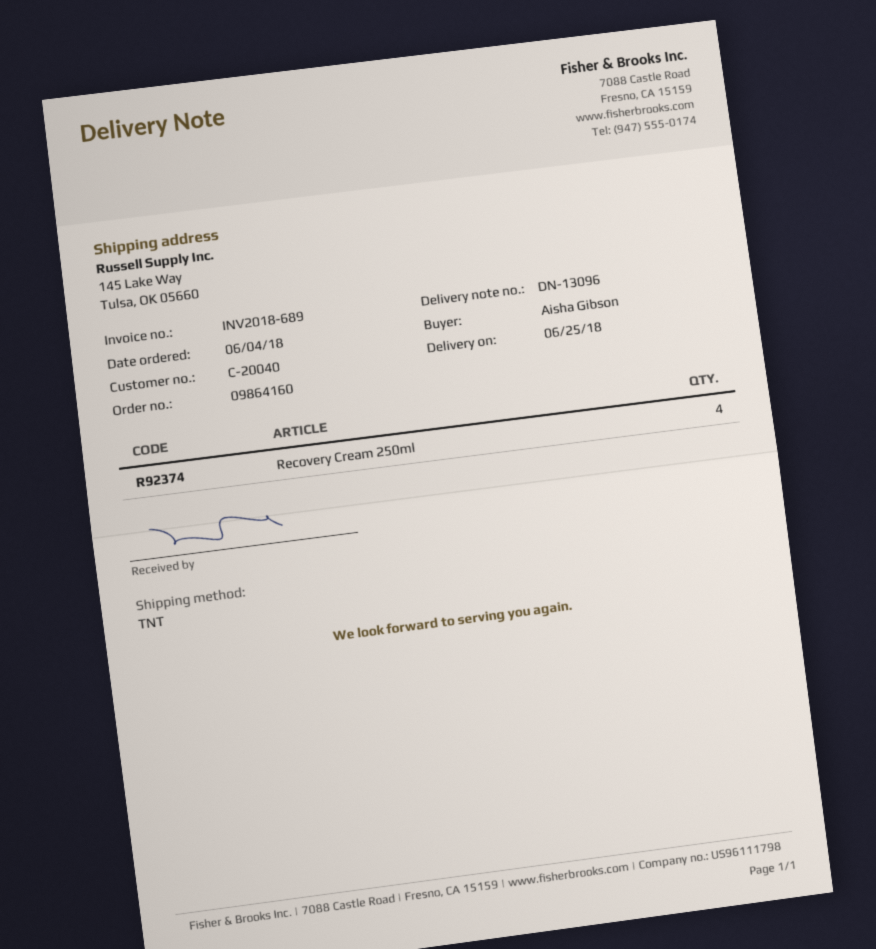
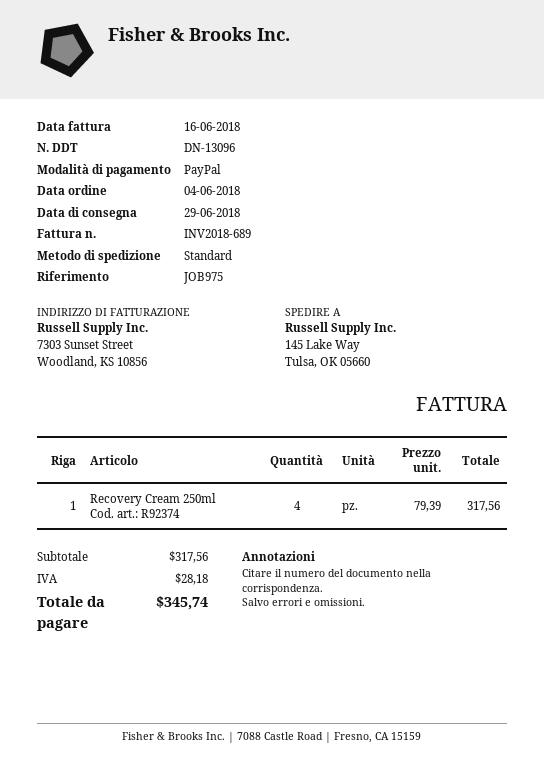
delivery date: 2018-06-25 -> 2018-06-29
shipping method: TNT -> standard

